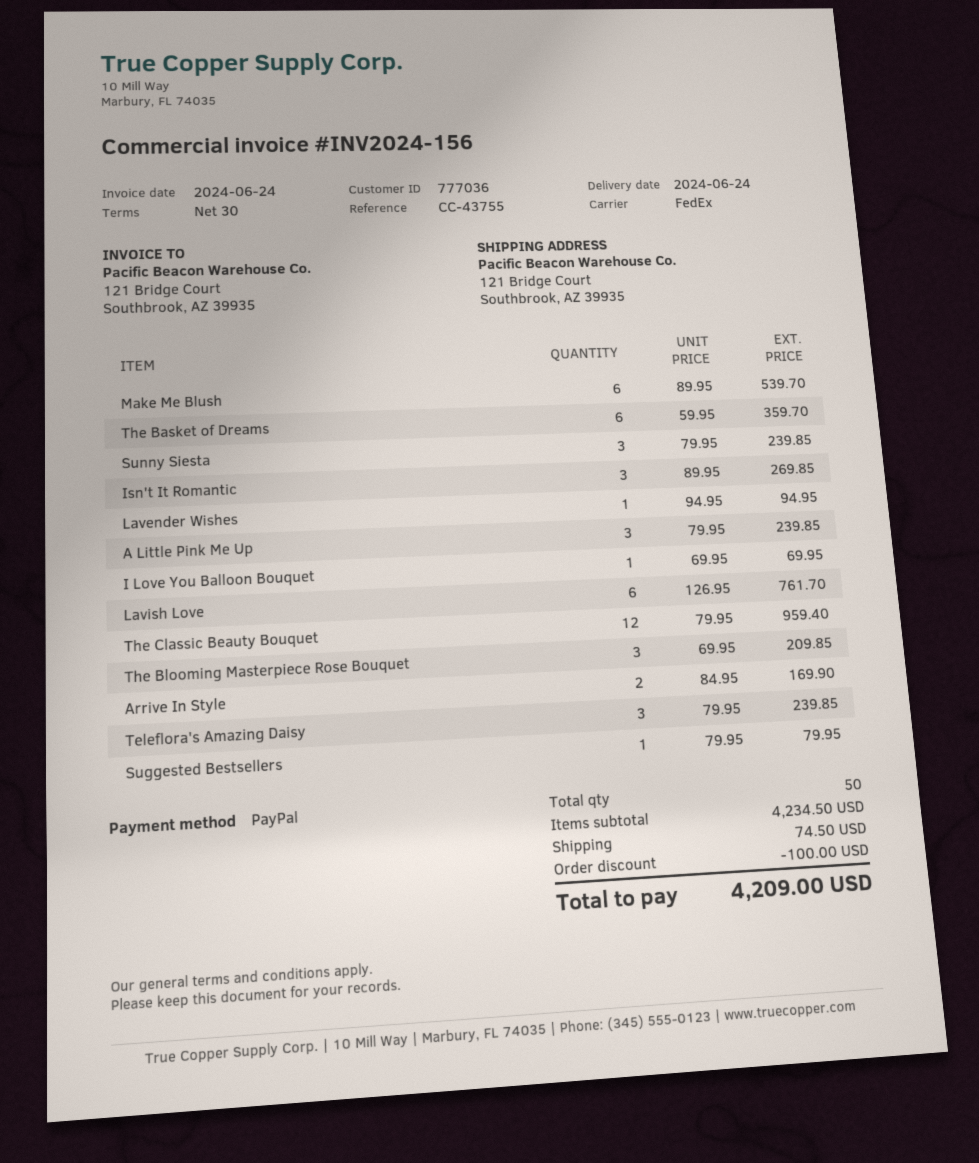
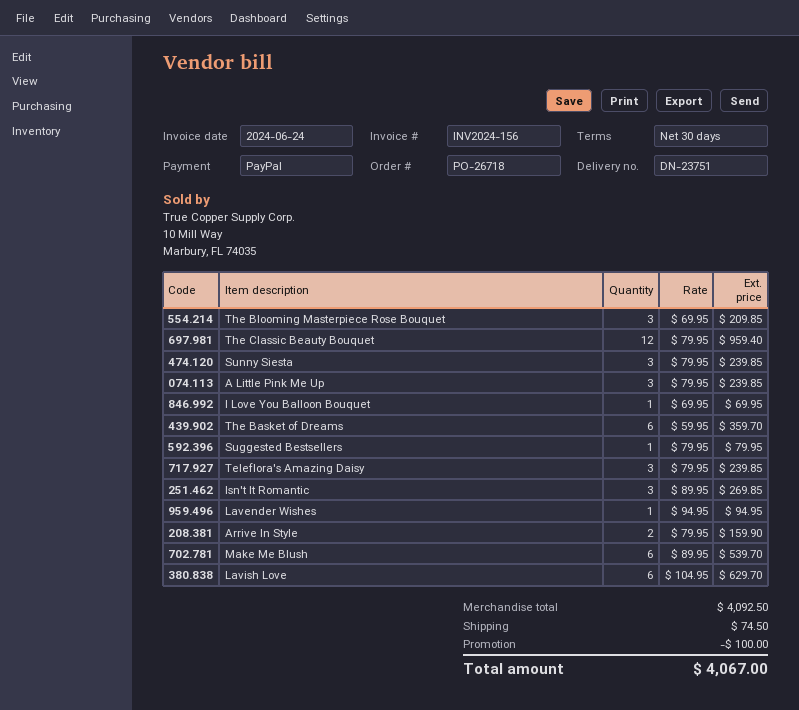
Lavish Love: 6 x 126.95 = 761.70 -> 6 x 104.95 = 629.70
Arrive In Style: 2 x 84.95 = 169.90 -> 2 x 79.95 = 159.90
subtotal: 4234.50 -> 4092.50
total: 4209.00 -> 4067.00

